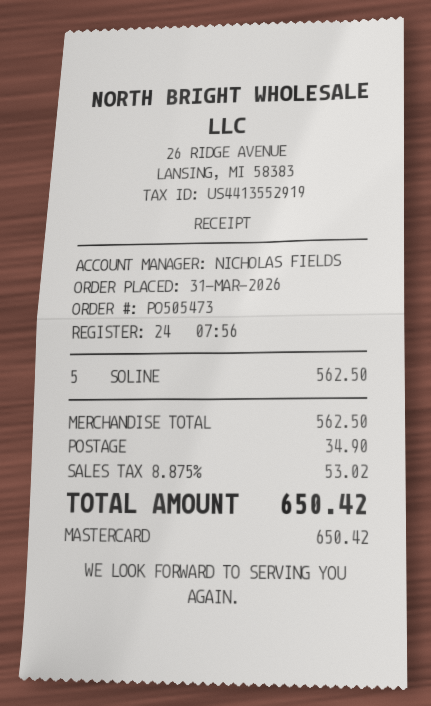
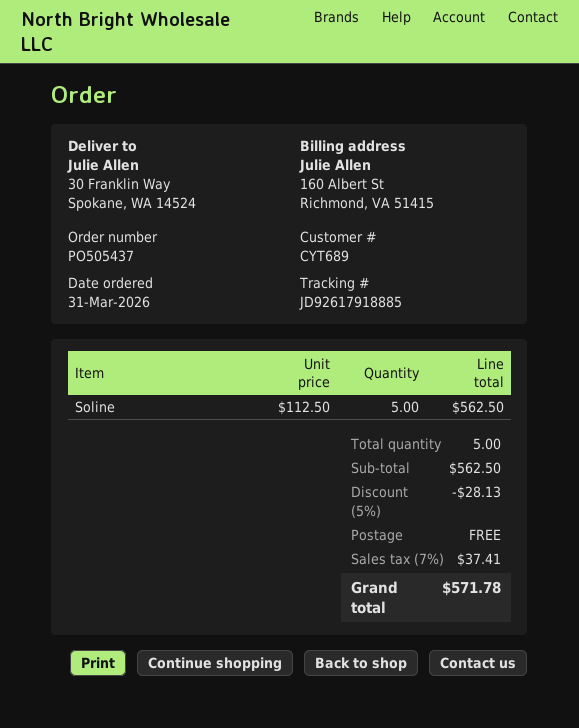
order number: PO505473 -> PO505437
discount: none -> 5% = 28.13
shipping: 34.90 -> 0.00
tax: 8.875% = 53.02 -> 7% = 37.41
total: 650.42 -> 571.78

